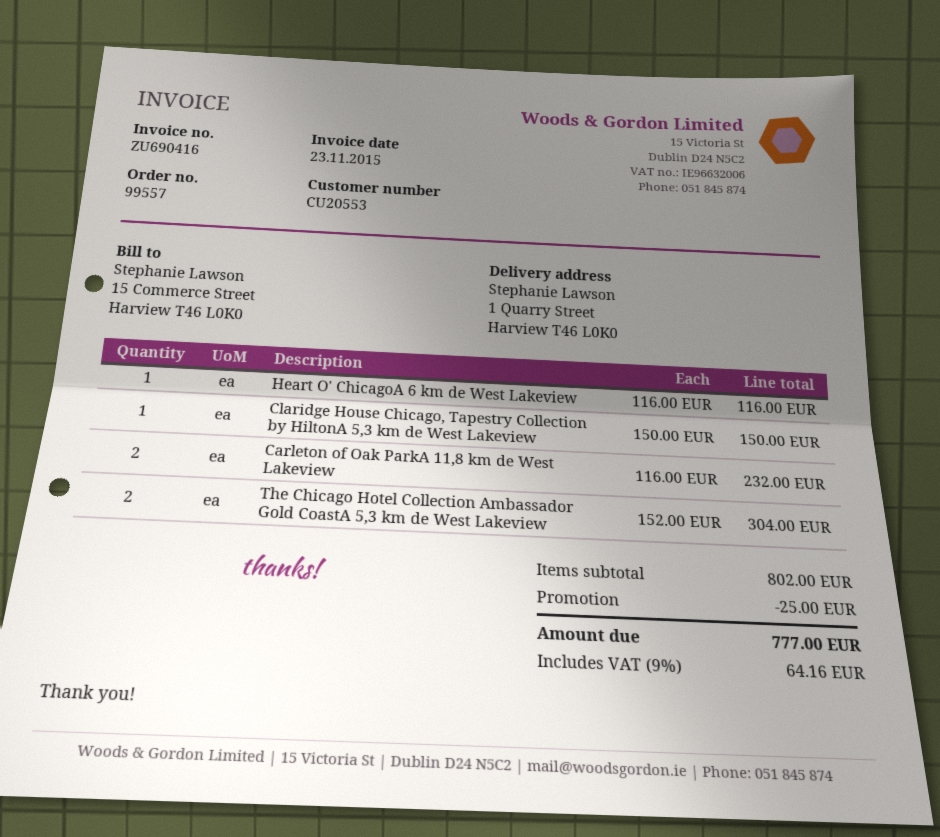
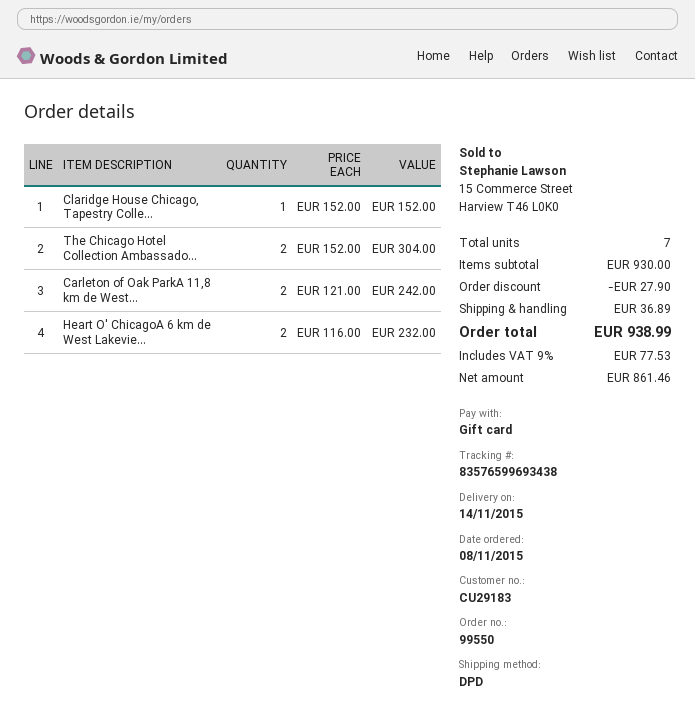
order number: 99557 -> 99550
customer number: CU20553 -> CU29183
Heart O' ChicagoA 6 km de West Lakeview: 1 x 116.00 = 116.00 -> 2 x 116.00 = 232.00
Claridge House Chicago, Tapestry Collection by HiltonA 5,3 km de West Lakeview: 1 x 150.00 = 150.00 -> 1 x 152.00 = 152.00
Carleton of Oak ParkA 11,8 km de West Lakeview: 2 x 116.00 = 232.00 -> 2 x 121.00 = 242.00
subtotal: 802.00 -> 930.00
discount: 25.00 -> 27.90
shipping: none -> 36.89
tax: 9% = 64.16 -> 9% = 77.53
total: 777.00 -> 938.99

